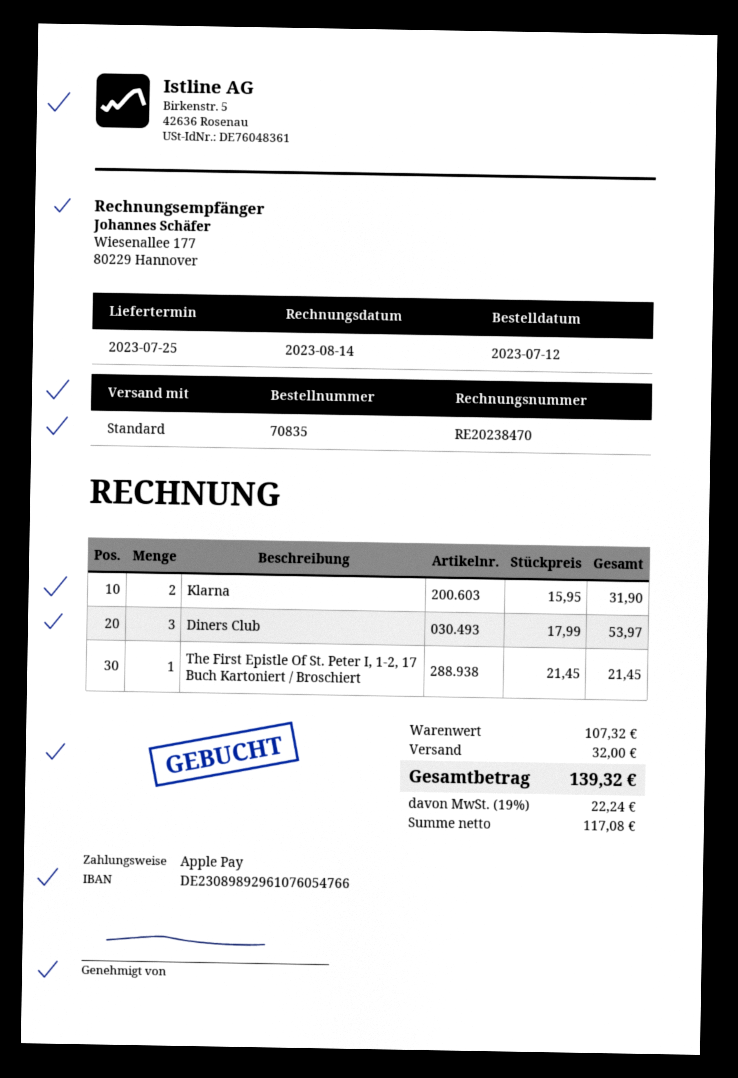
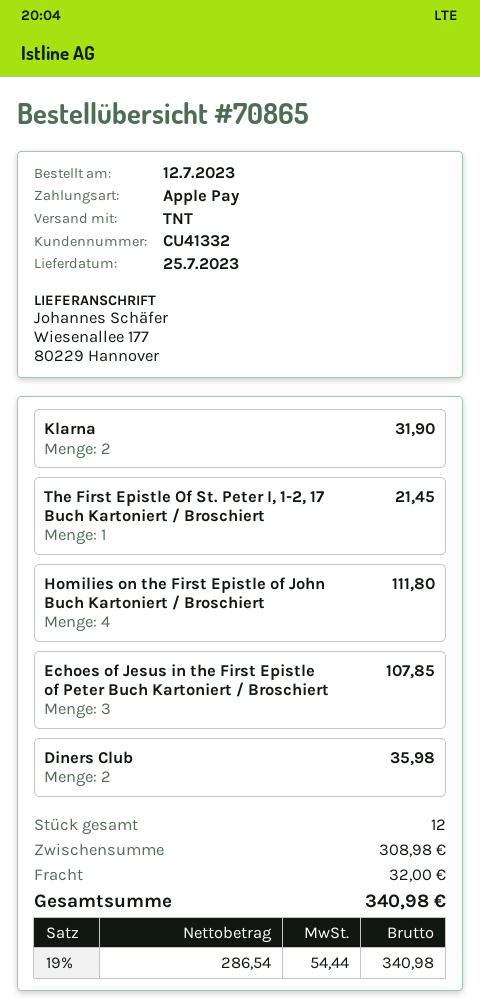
order number: 70835 -> 70865
shipping method: standard -> TNT
Diners Club: 3 for 53.97 -> 2 for 35.98
Homilies on the First Epistle of John Buch Kartoniert / Broschiert: none -> 4 for 111.80
Echoes of Jesus in the First Epistle of Peter Buch Kartoniert / Broschiert: none -> 3 for 107.85
subtotal: 107.32 -> 308.98
net: 117.08 -> 286.54
tax: 19% = 22.24 -> 19% = 54.44
total: 139.32 -> 340.98

